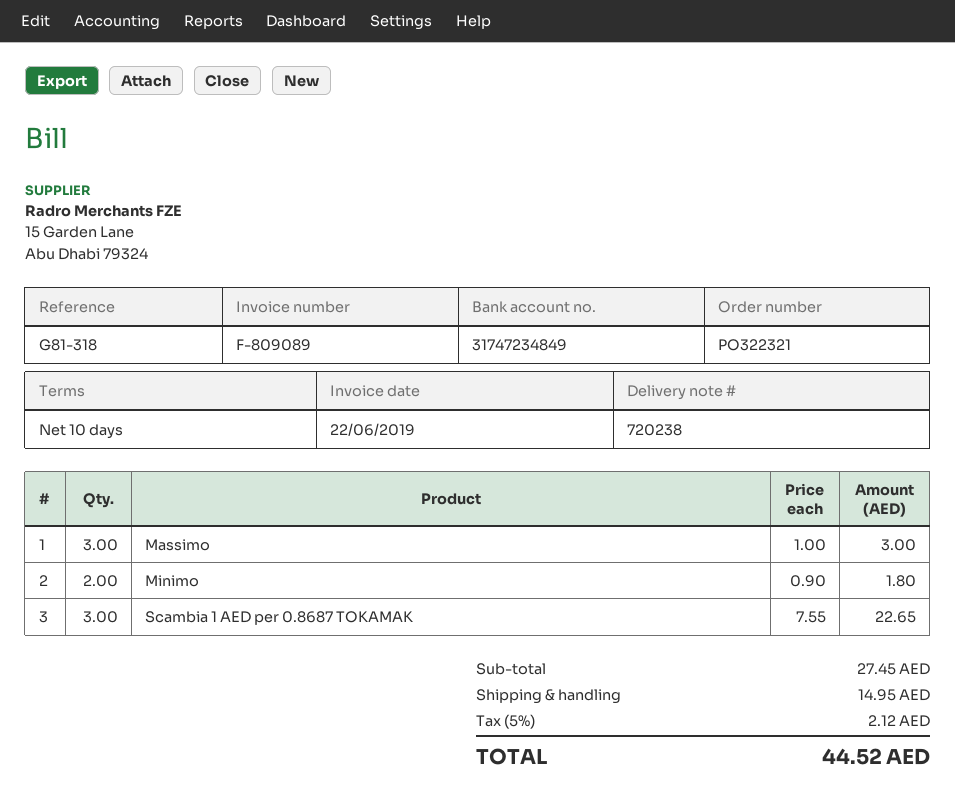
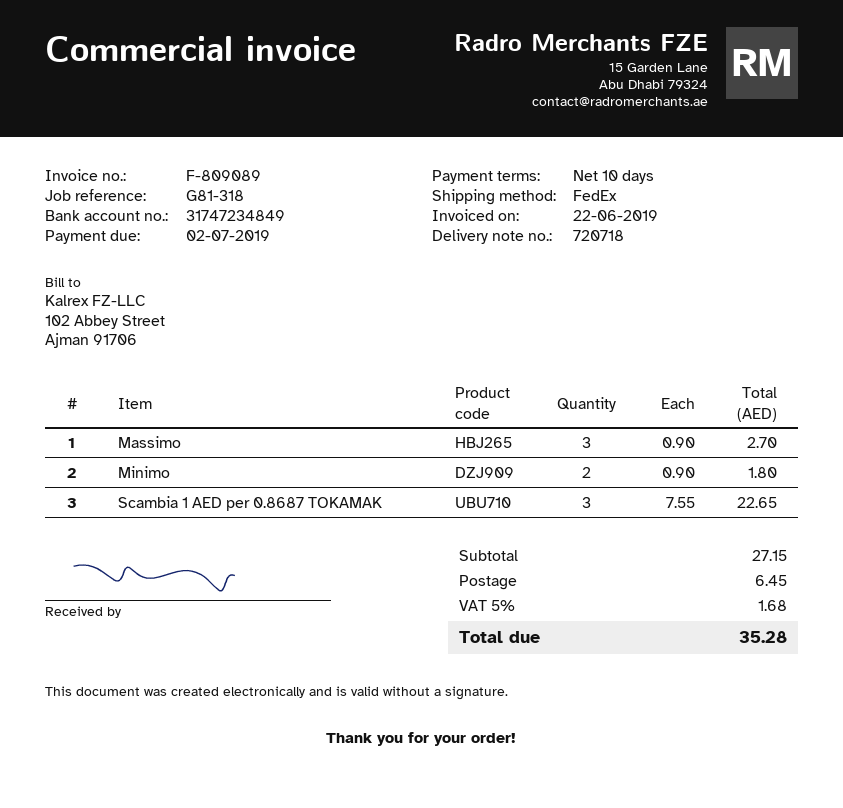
delivery note number: 720238 -> 720718
Massimo: 3 x 1.00 = 3.00 -> 3 x 0.90 = 2.70
subtotal: 27.45 -> 27.15
shipping: 14.95 -> 6.45
tax: 5% = 2.12 -> 5% = 1.68
total: 44.52 -> 35.28

